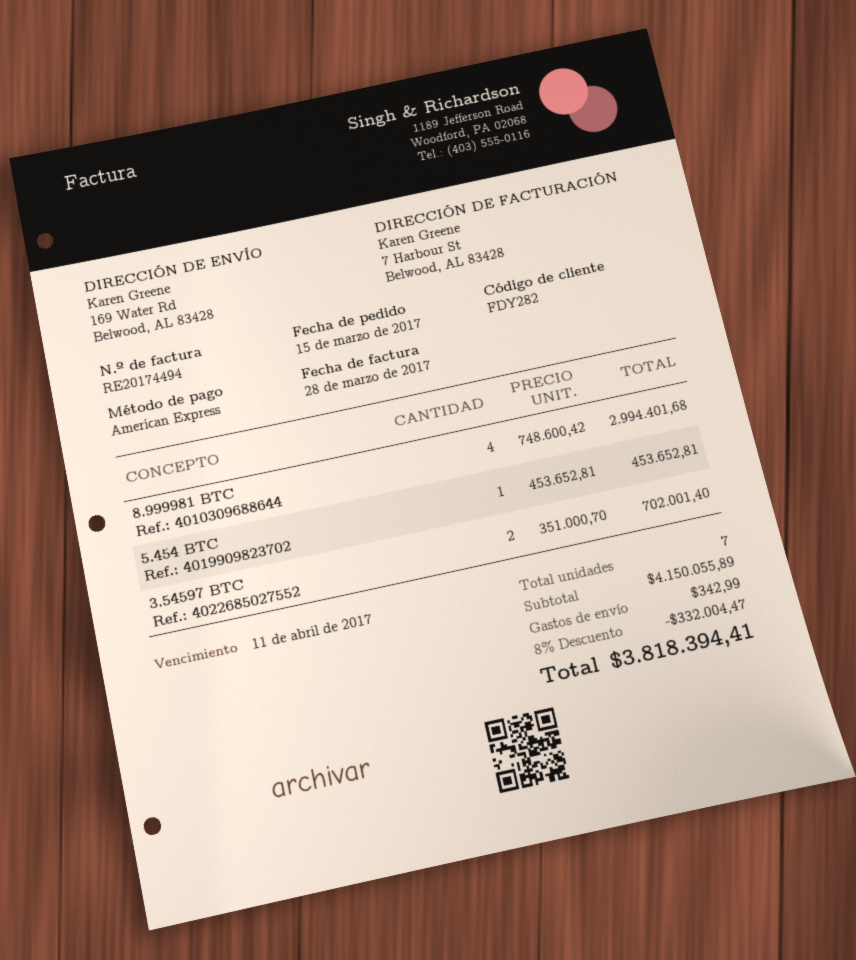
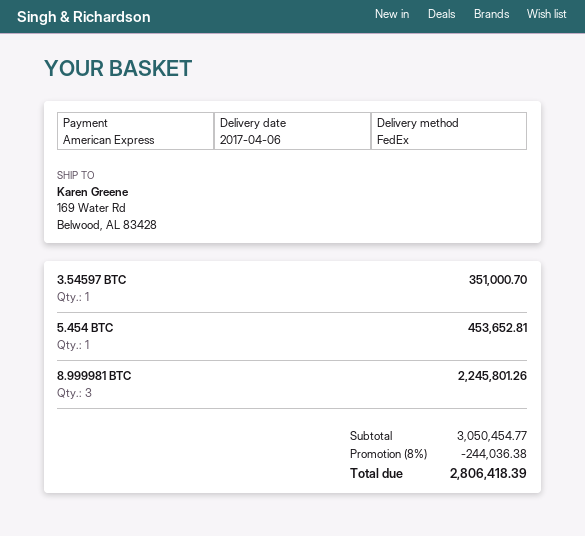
8.999981 BTC: 4 for 2994401.68 -> 3 for 2245801.26
3.54597 BTC: 2 for 702001.40 -> 1 for 351000.70
subtotal: 4150055.89 -> 3050454.77
discount: 8% = 332004.47 -> 8% = 244036.38
shipping: 342.99 -> none
total: 3818394.41 -> 2806418.39

